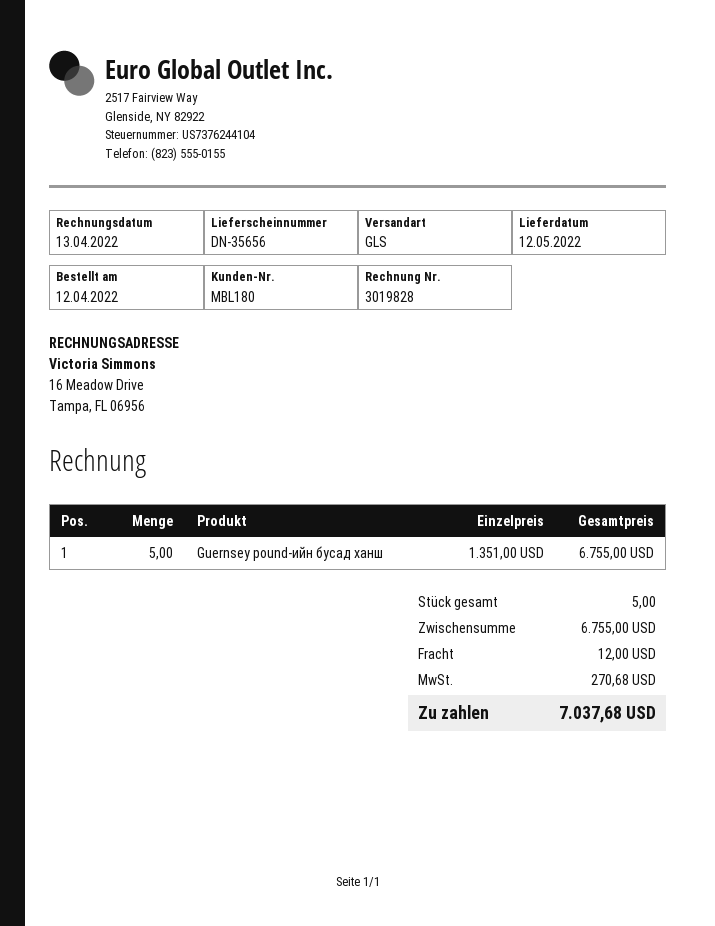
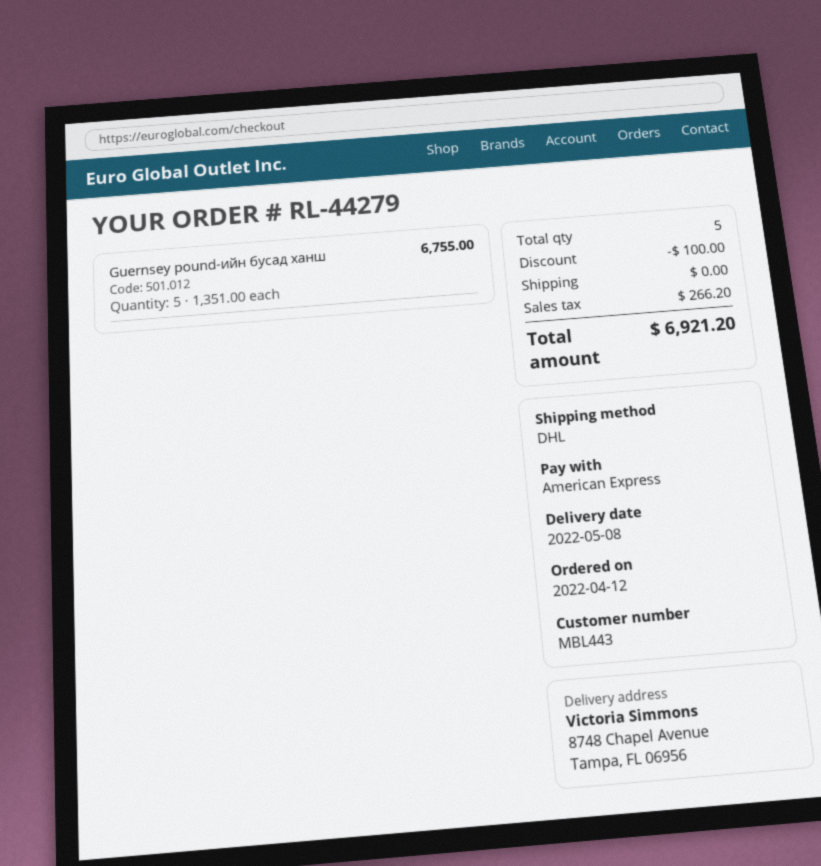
delivery date: 2022-05-12 -> 2022-05-08
customer number: MBL180 -> MBL443
shipping method: GLS -> DHL
discount: none -> 100.00
shipping: 12.00 -> 0.00
tax: 270.68 -> 266.20
total: 7037.68 -> 6921.20

